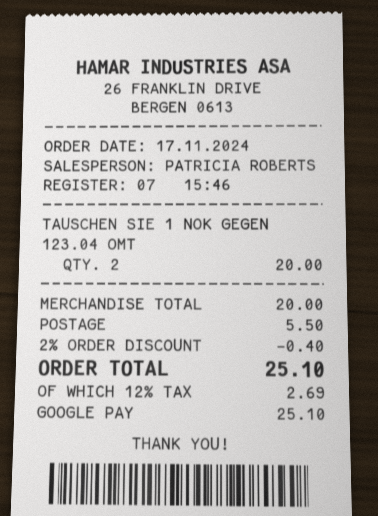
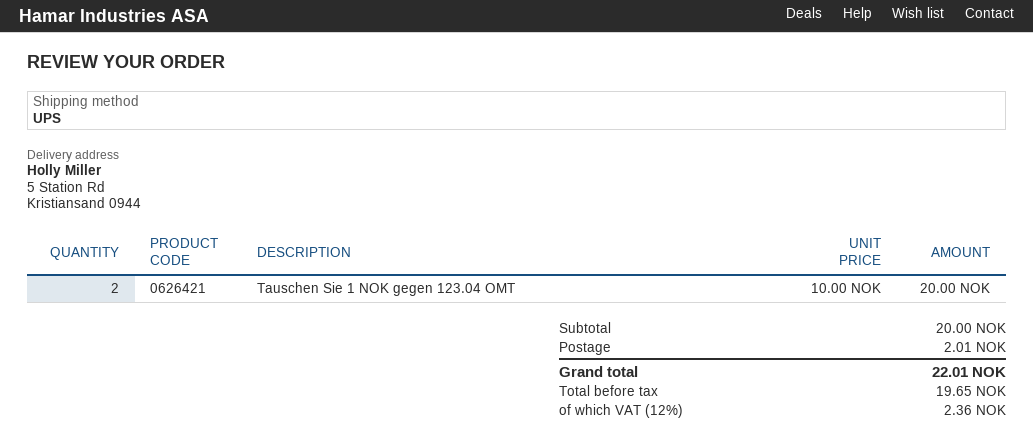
discount: 2% = 0.40 -> none
shipping: 5.50 -> 2.01
tax: 12% = 2.69 -> 12% = 2.36
total: 25.10 -> 22.01

